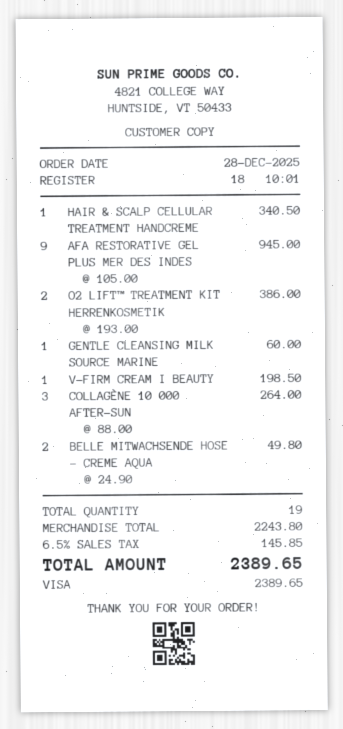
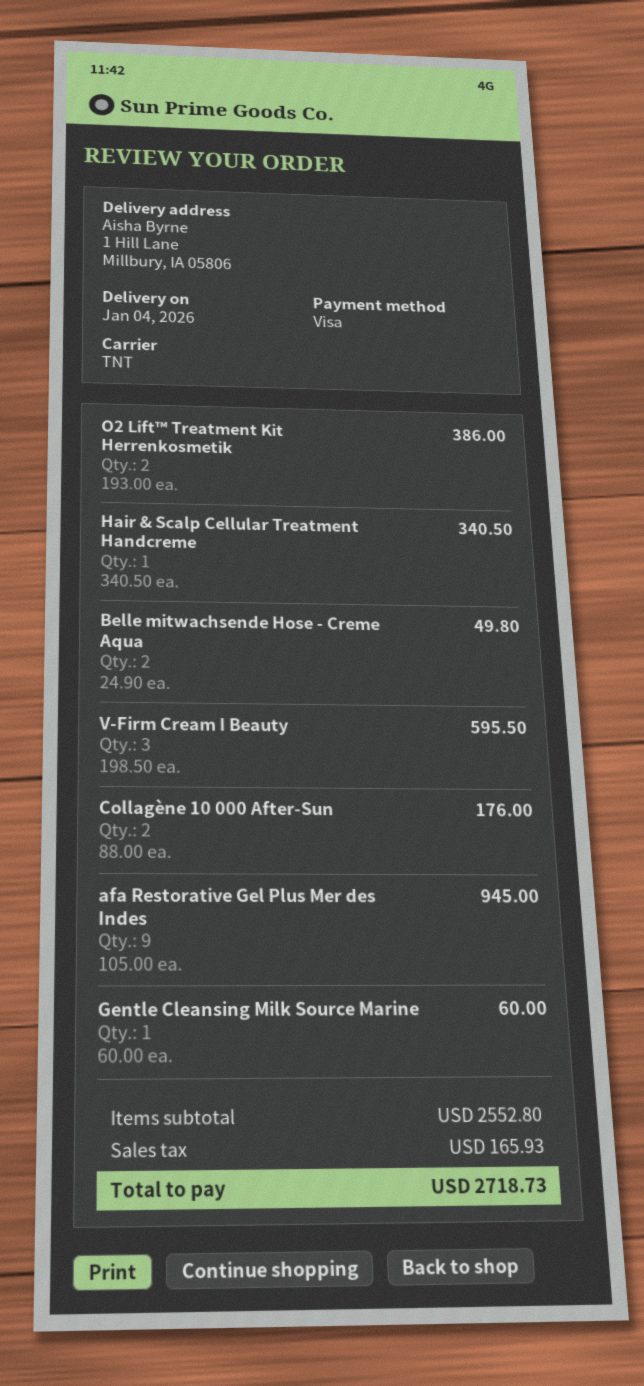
V-FIRM CREAM I BEAUTY: 1 x 198.50 = 198.50 -> 3 x 198.50 = 595.50
COLLAGÈNE 10 000 AFTER-SUN: 3 x 88.00 = 264.00 -> 2 x 88.00 = 176.00
subtotal: 2243.80 -> 2552.80
tax: 145.85 -> 165.93
total: 2389.65 -> 2718.73

